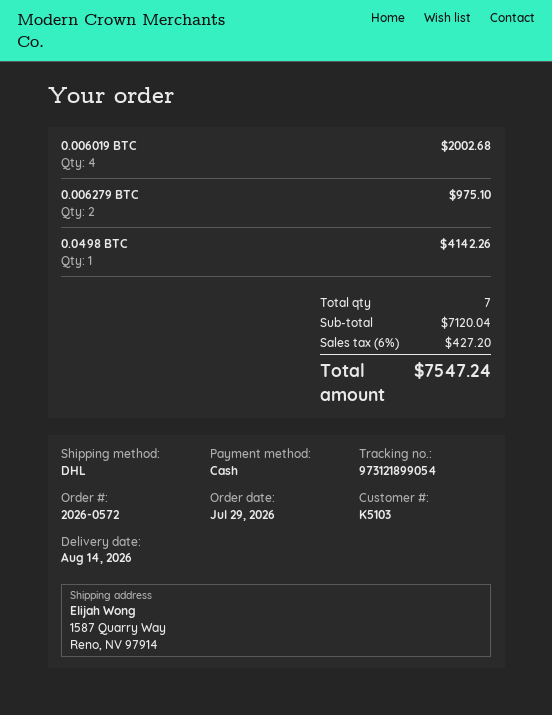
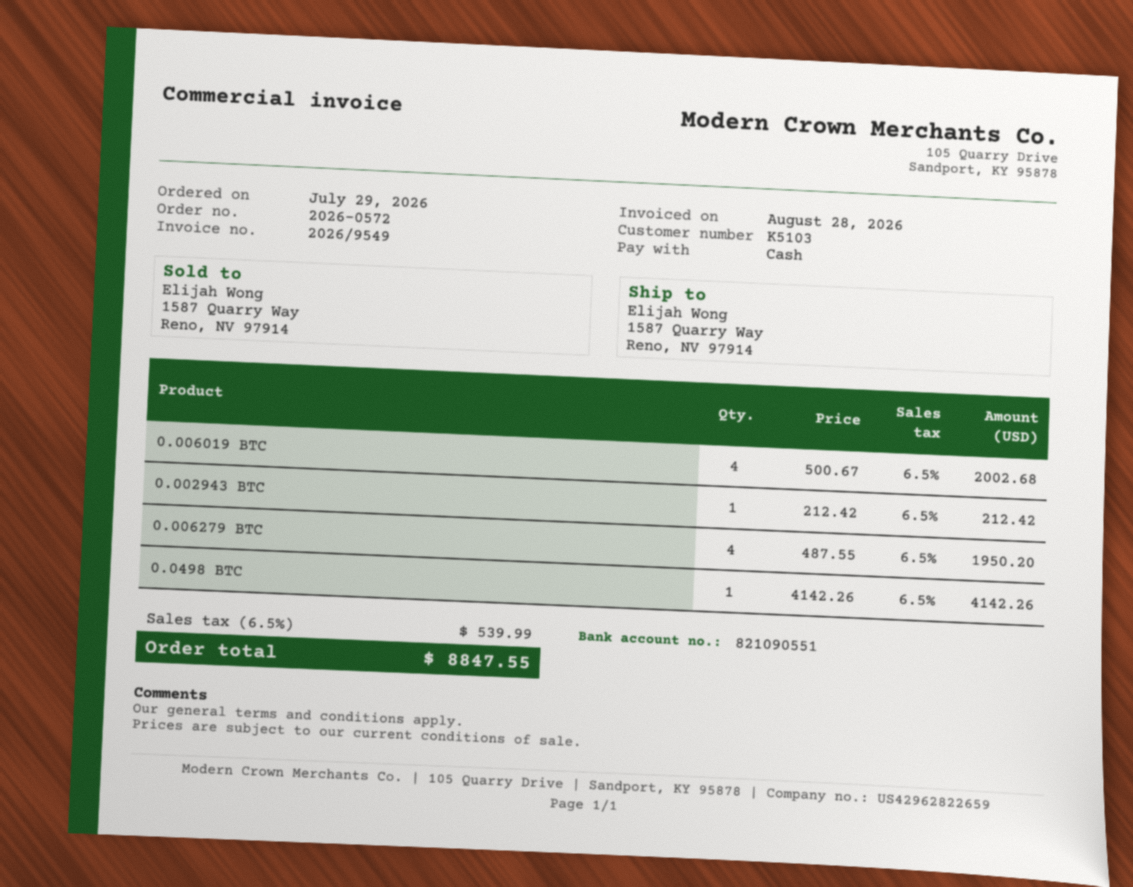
0.006279 BTC: 2 for 975.10 -> 4 for 1950.20
0.002943 BTC: none -> 1 for 212.42
tax: 6% = 427.20 -> 6.5% = 539.99
total: 7547.24 -> 8847.55

